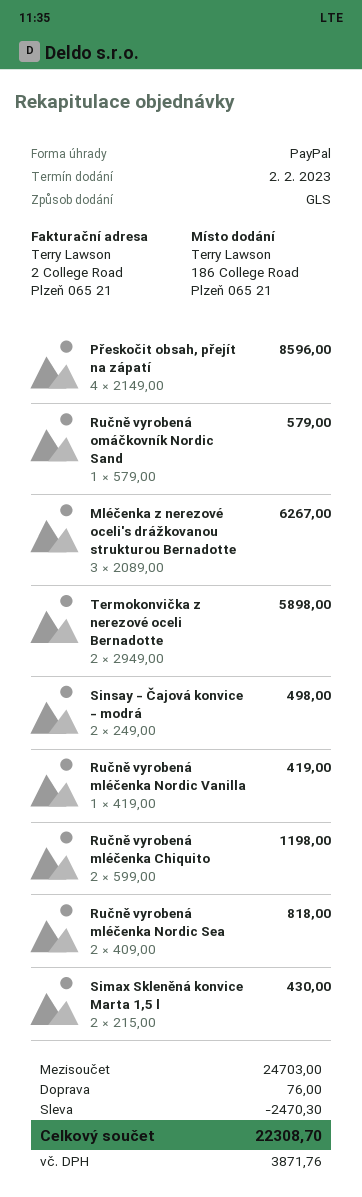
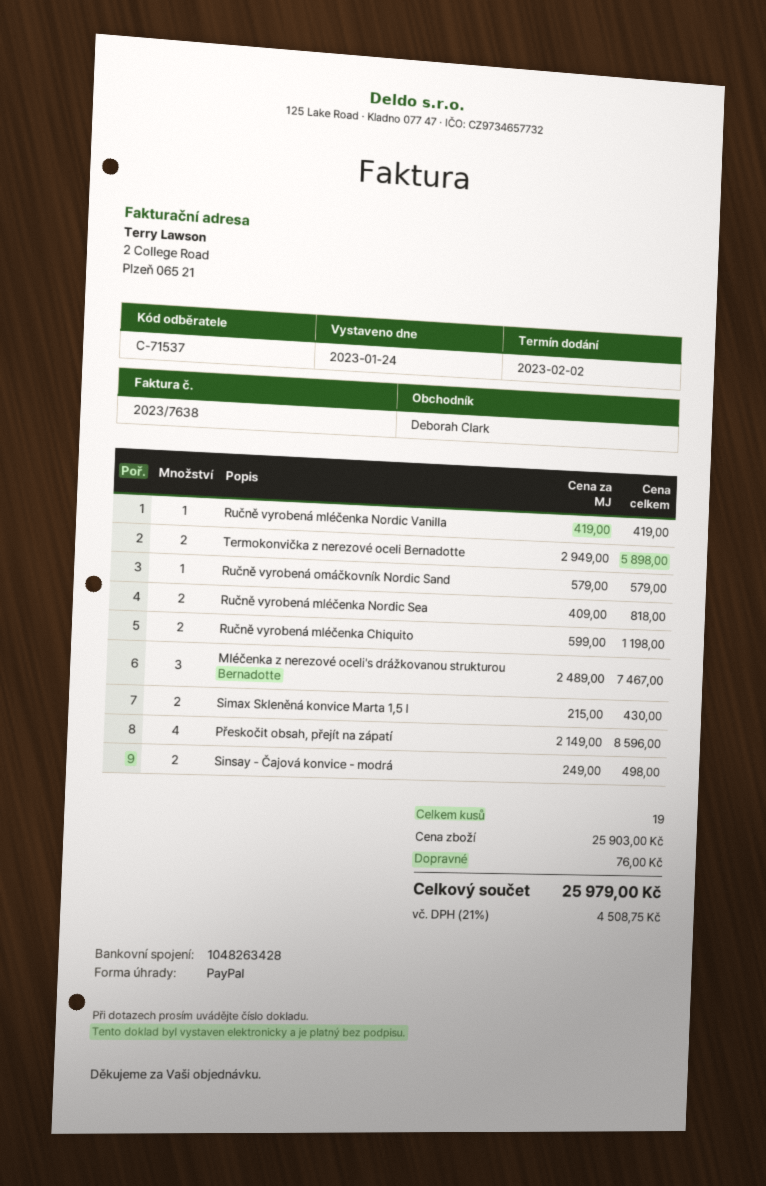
Mléčenka z nerezové oceli's drážkovanou strukturou Bernadotte: 3 x 2089.00 = 6267.00 -> 3 x 2489.00 = 7467.00
subtotal: 24703.00 -> 25903.00
discount: 2470.30 -> none
tax: 3871.76 -> 4508.75
total: 22308.70 -> 25979.00

